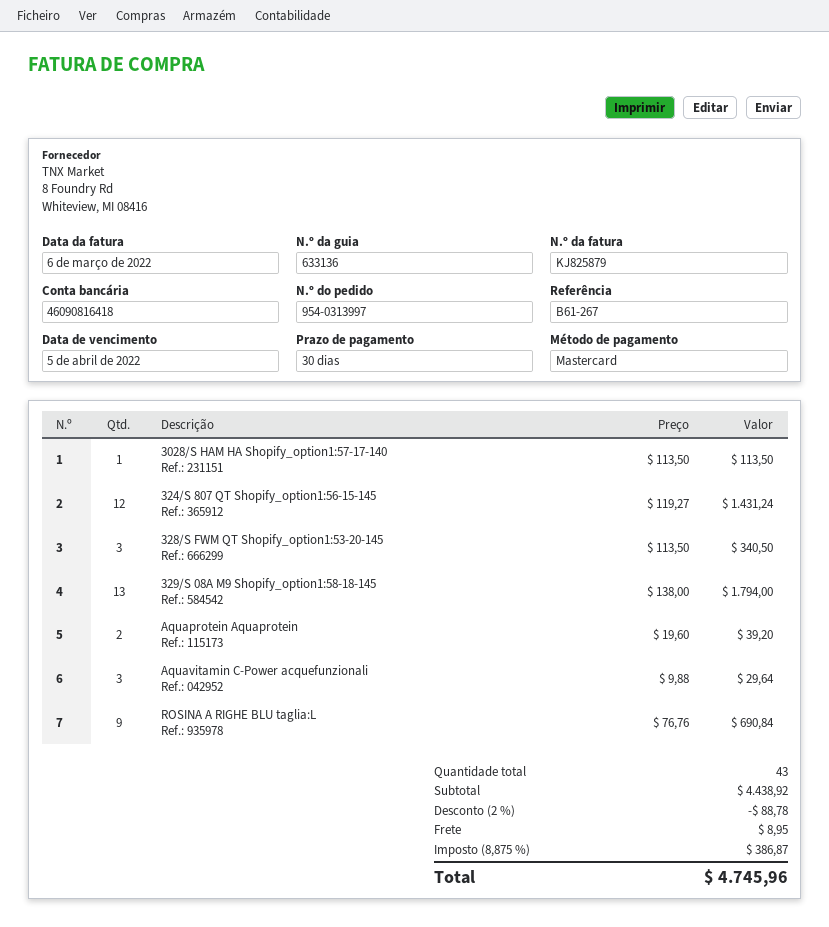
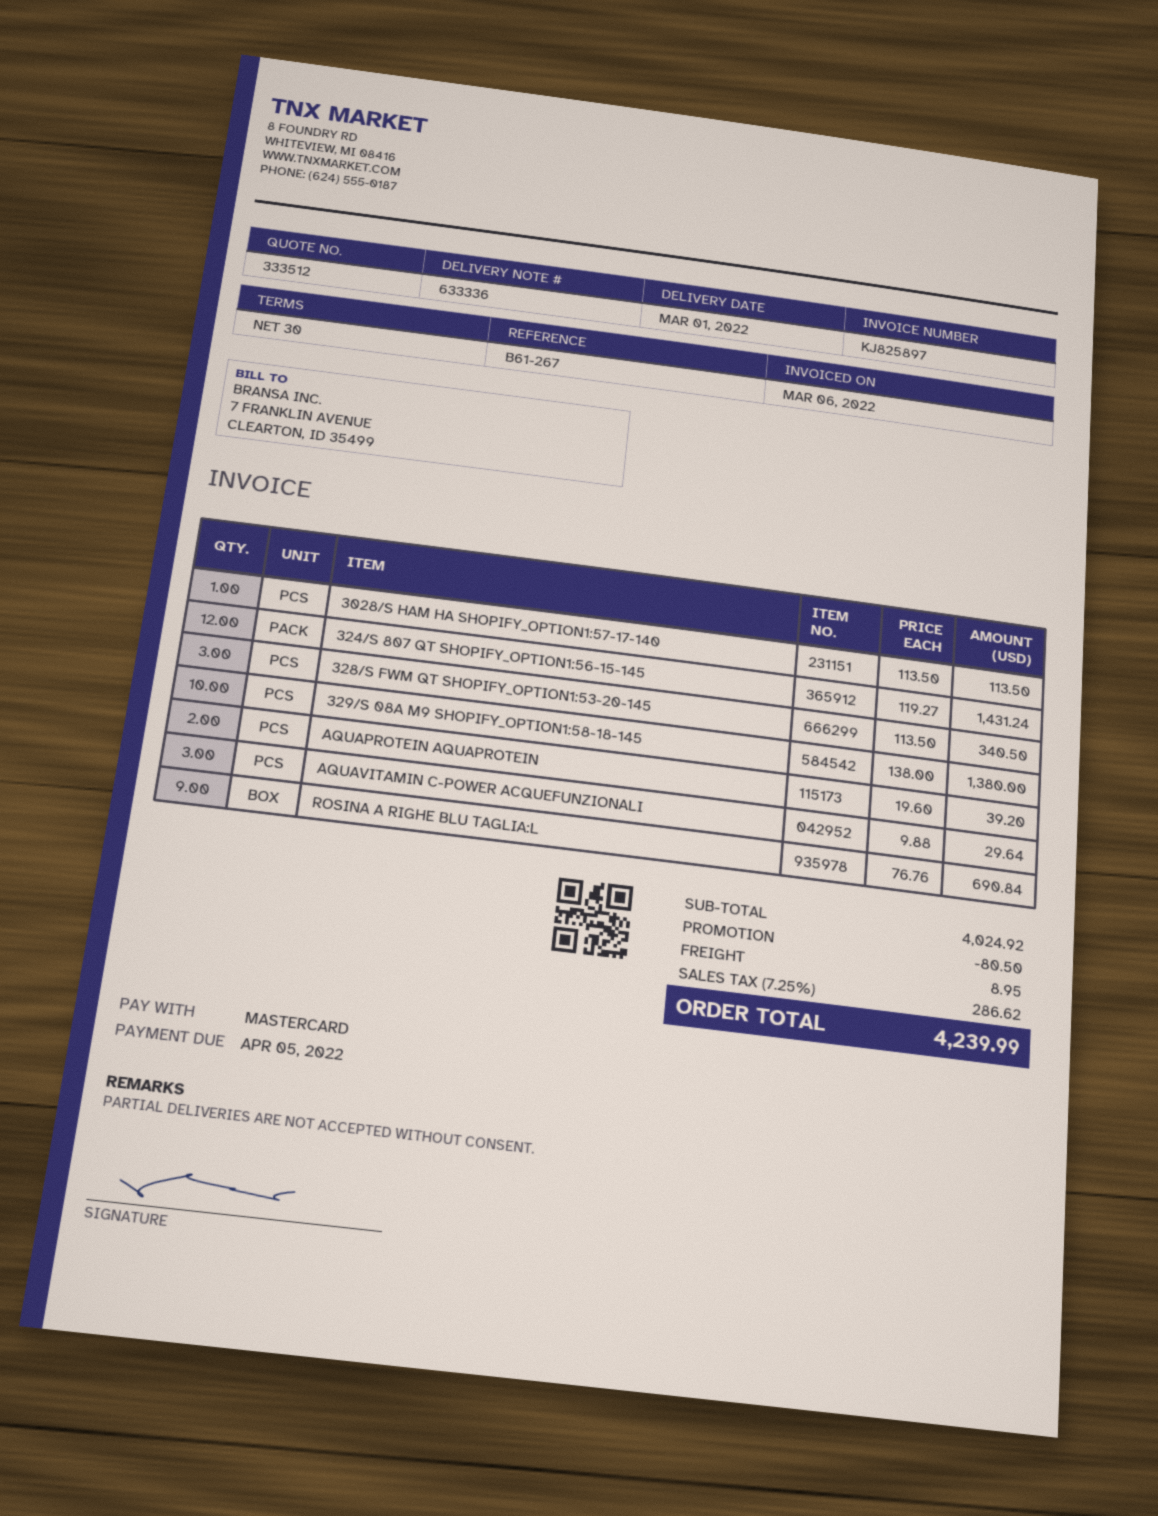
delivery note number: 633136 -> 633336
invoice number: KJ825879 -> KJ825897
329/S 08A M9 Shopify_option1:58-18-145: 13 x 138.00 = 1794.00 -> 10 x 138.00 = 1380.00
subtotal: 4438.92 -> 4024.92
discount: 88.78 -> 80.50
tax: 8.875% = 386.87 -> 7.25% = 286.62
total: 4745.96 -> 4239.99

